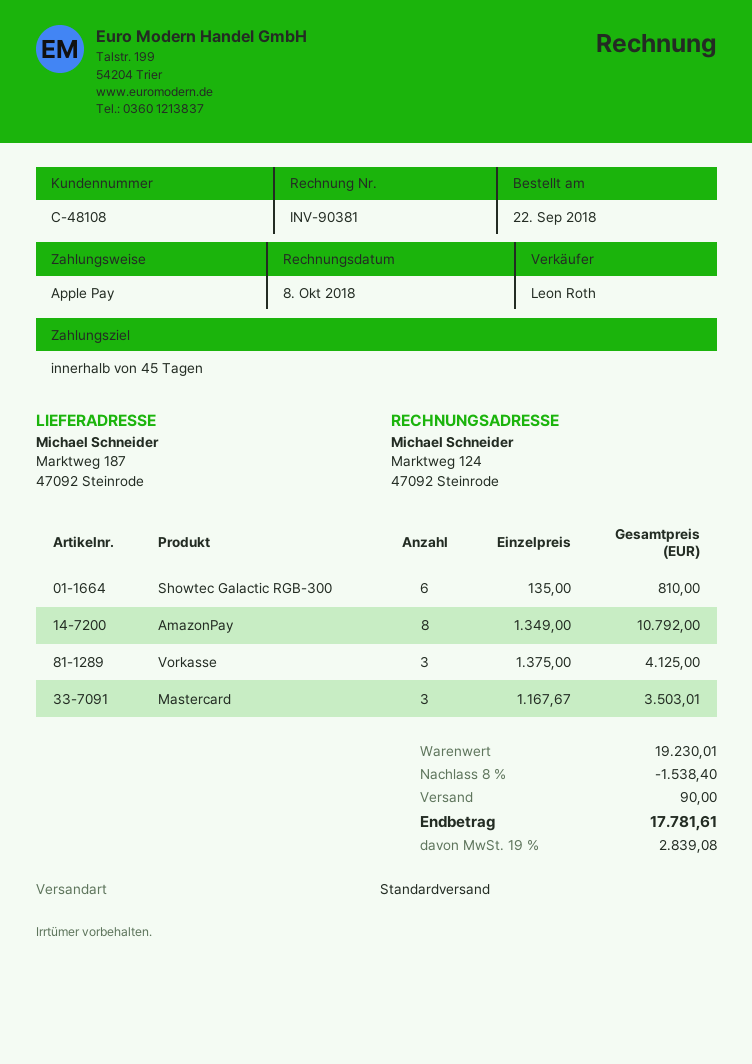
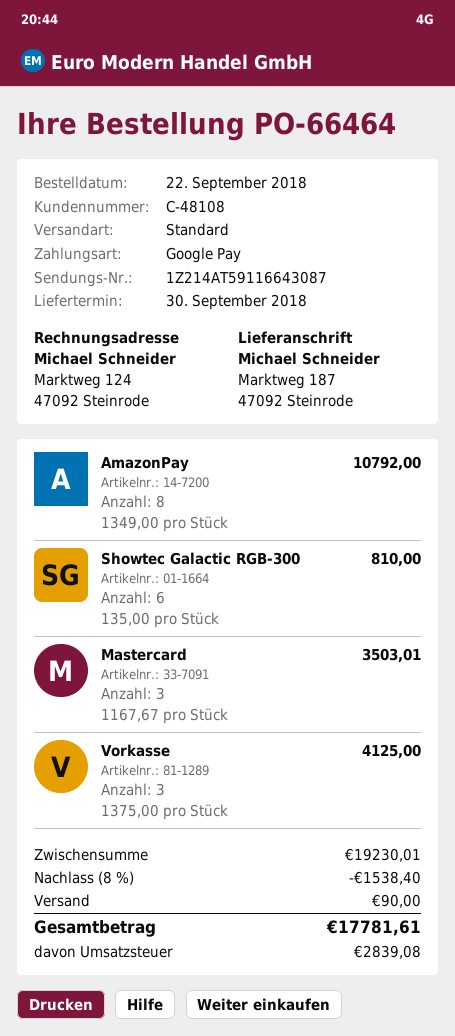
payment method: Apple Pay -> Google Pay

